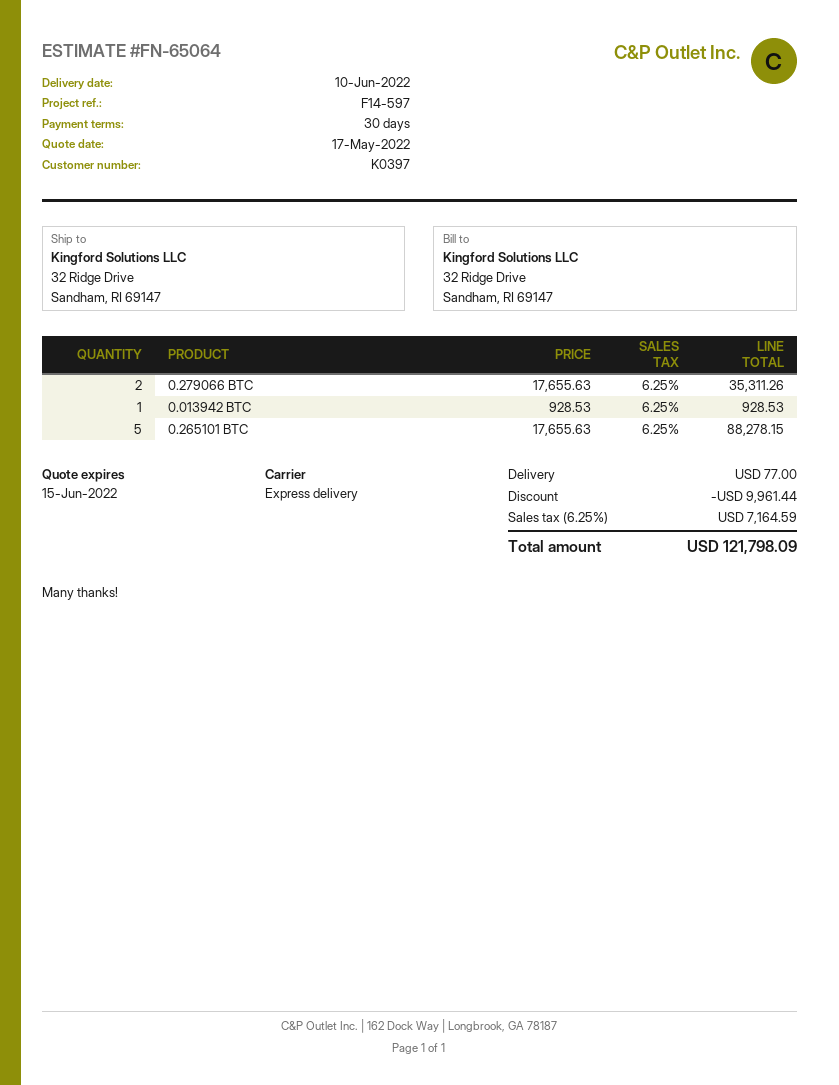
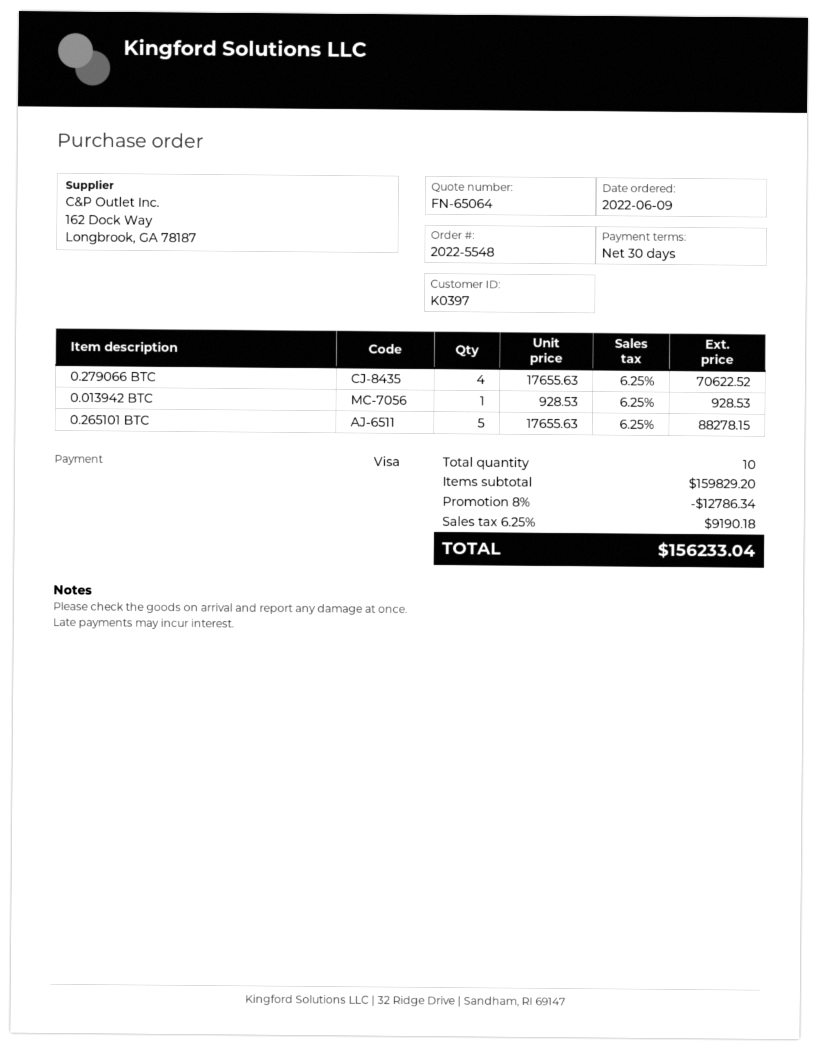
0.279066 BTC: 2 x 17655.63 = 35311.26 -> 4 x 17655.63 = 70622.52
discount: 9961.44 -> 12786.34
shipping: 77.00 -> none
tax: 6.25% = 7164.59 -> 6.25% = 9190.18
total: 121798.09 -> 156233.04

